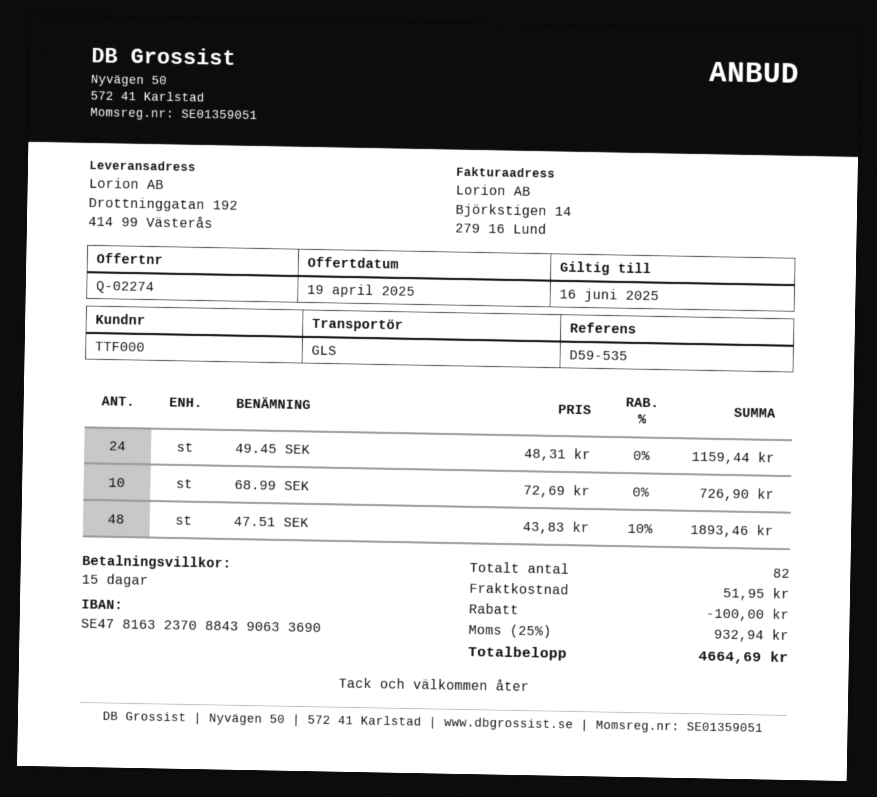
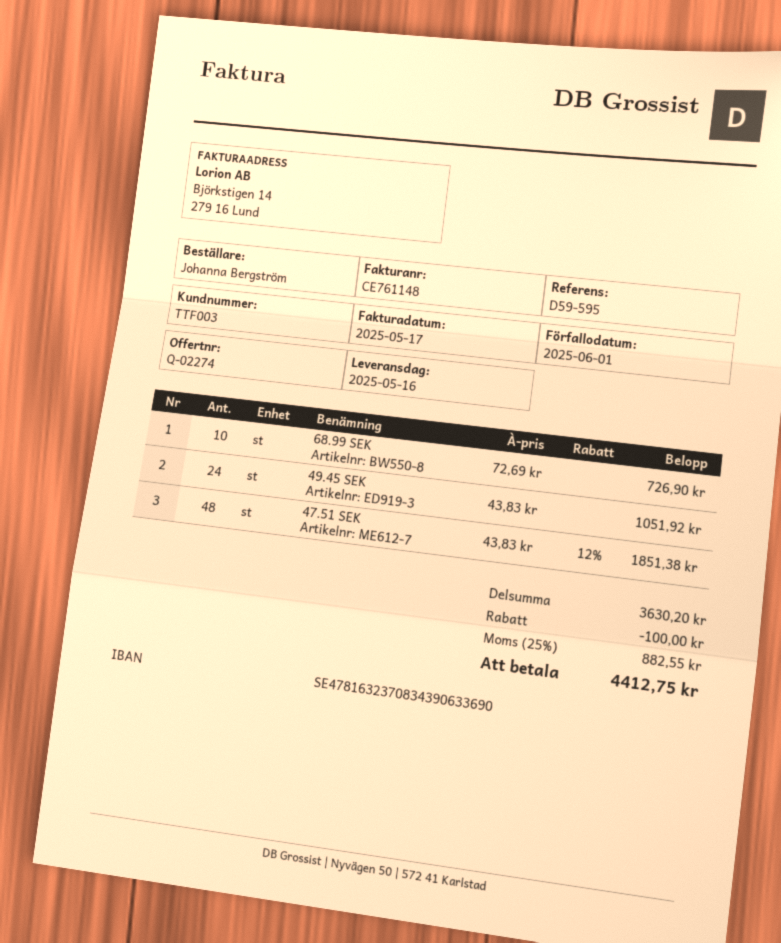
customer number: TTF000 -> TTF003
reference: D59-535 -> D59-595
bank account: SE4781632370884390633690 -> SE4781632370834390633690
49.45 SEK: 24 x 48.31 = 1159.44 -> 24 x 43.83 = 1051.92
47.51 SEK: 48 x 43.83 - 10% = 1893.46 -> 48 x 43.83 - 12% = 1851.38
shipping: 51.95 -> none
tax: 25% = 932.94 -> 25% = 882.55
total: 4664.69 -> 4412.75

